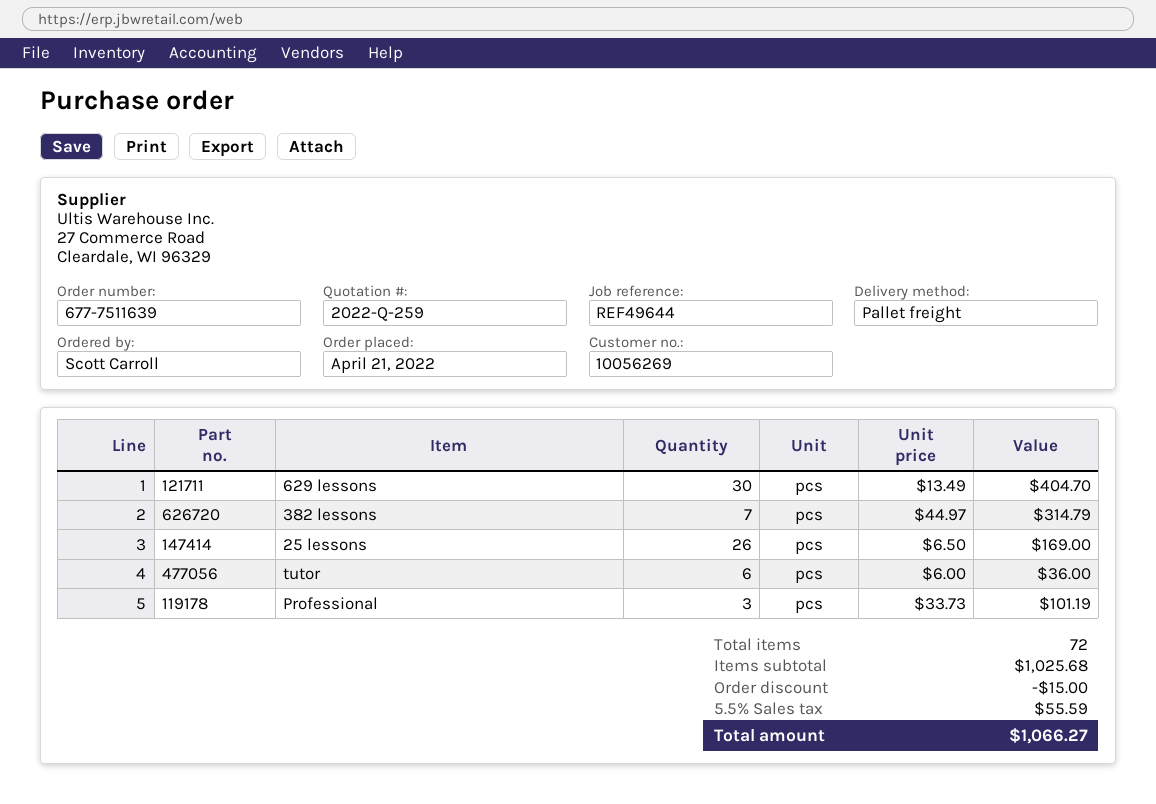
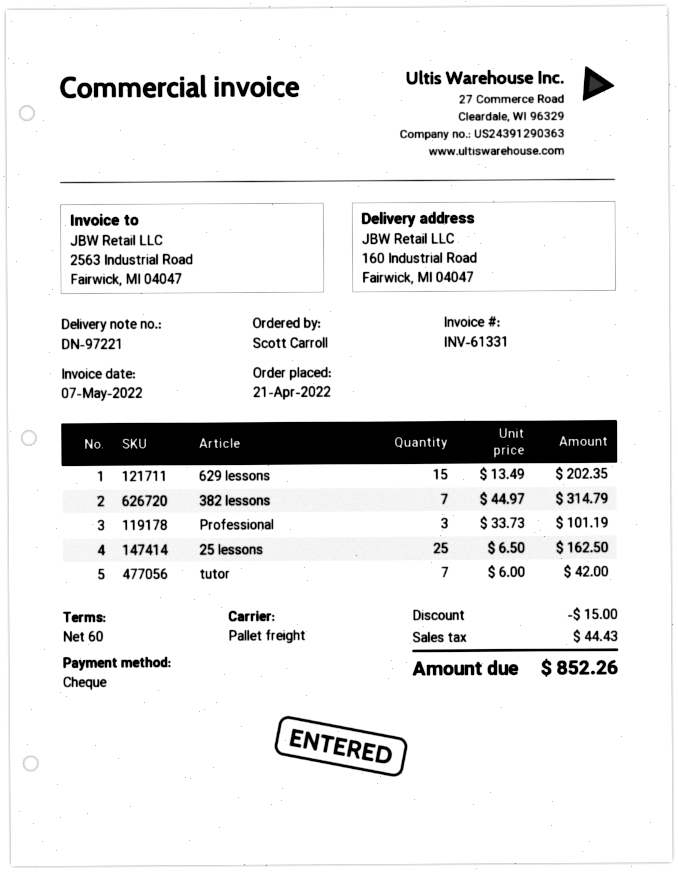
629 lessons: 30 x 13.49 = 404.70 -> 15 x 13.49 = 202.35
25 lessons: 26 x 6.50 = 169.00 -> 25 x 6.50 = 162.50
tutor: 6 x 6.00 = 36.00 -> 7 x 6.00 = 42.00
tax: 55.59 -> 44.43
total: 1066.27 -> 852.26

